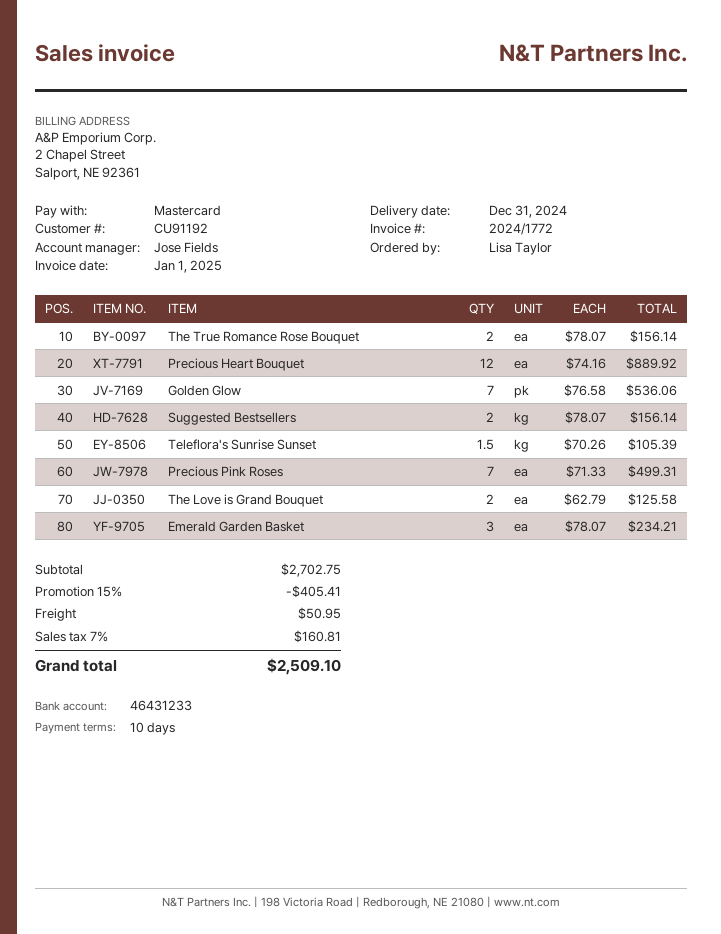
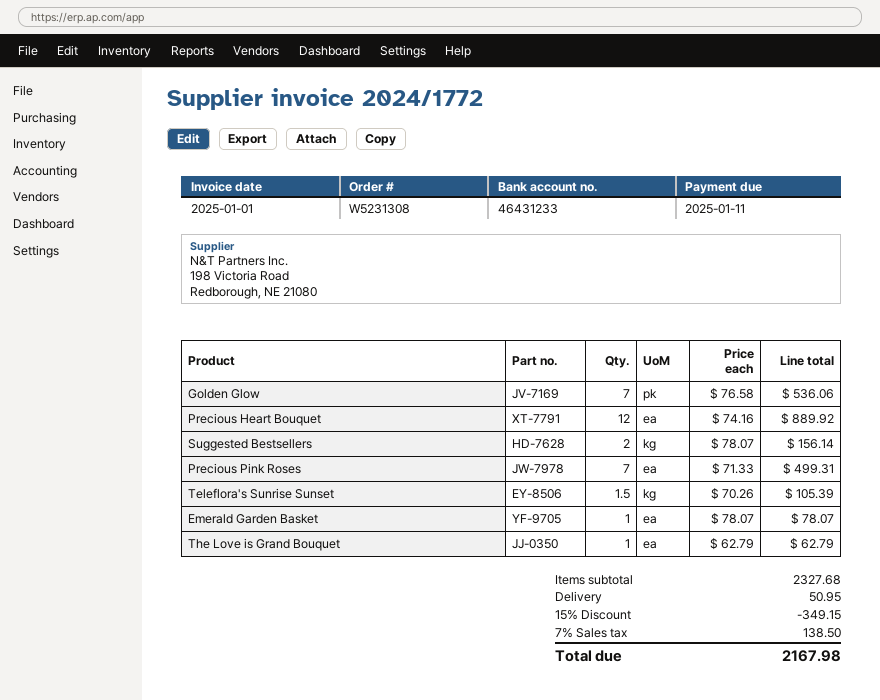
The True Romance Rose Bouquet: 2 x 78.07 = 156.14 -> none
The Love is Grand Bouquet: 2 x 62.79 = 125.58 -> 1 x 62.79 = 62.79
Emerald Garden Basket: 3 x 78.07 = 234.21 -> 1 x 78.07 = 78.07
subtotal: 2702.75 -> 2327.68
discount: 15% = 405.41 -> 15% = 349.15
tax: 7% = 160.81 -> 7% = 138.50
total: 2509.10 -> 2167.98

